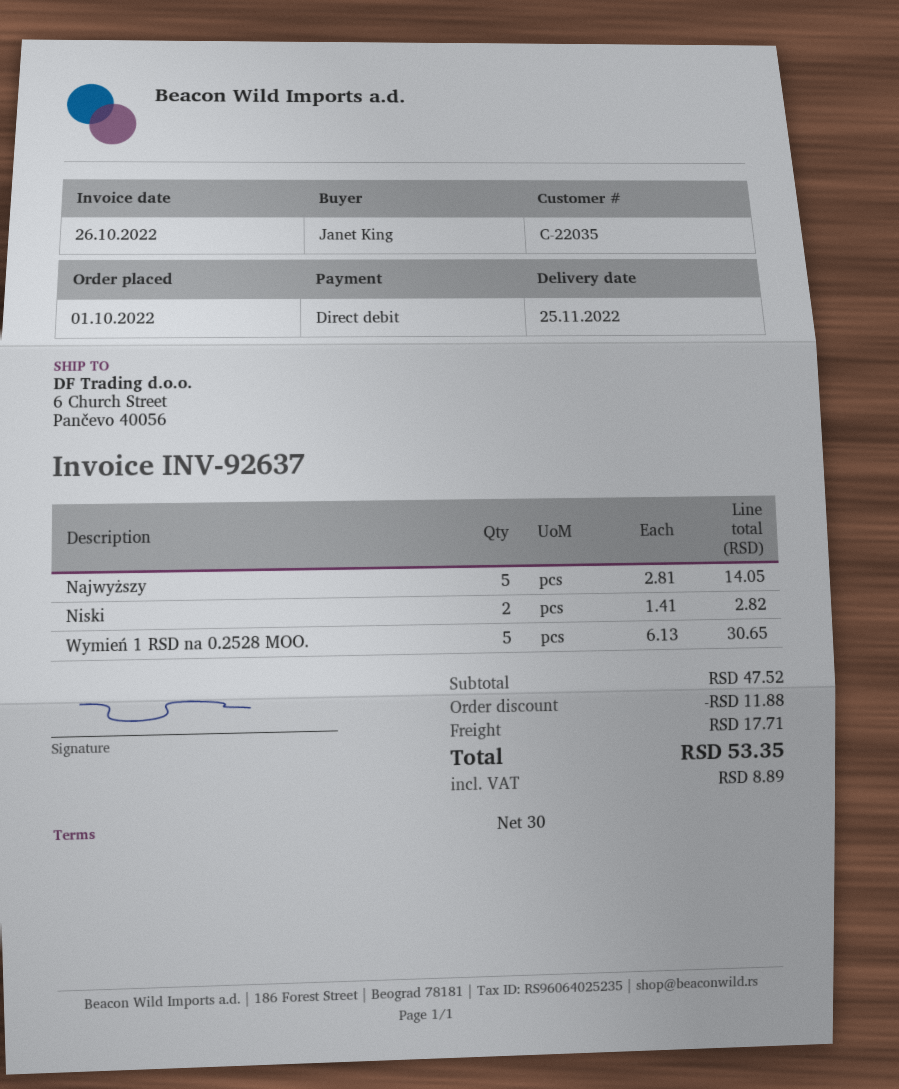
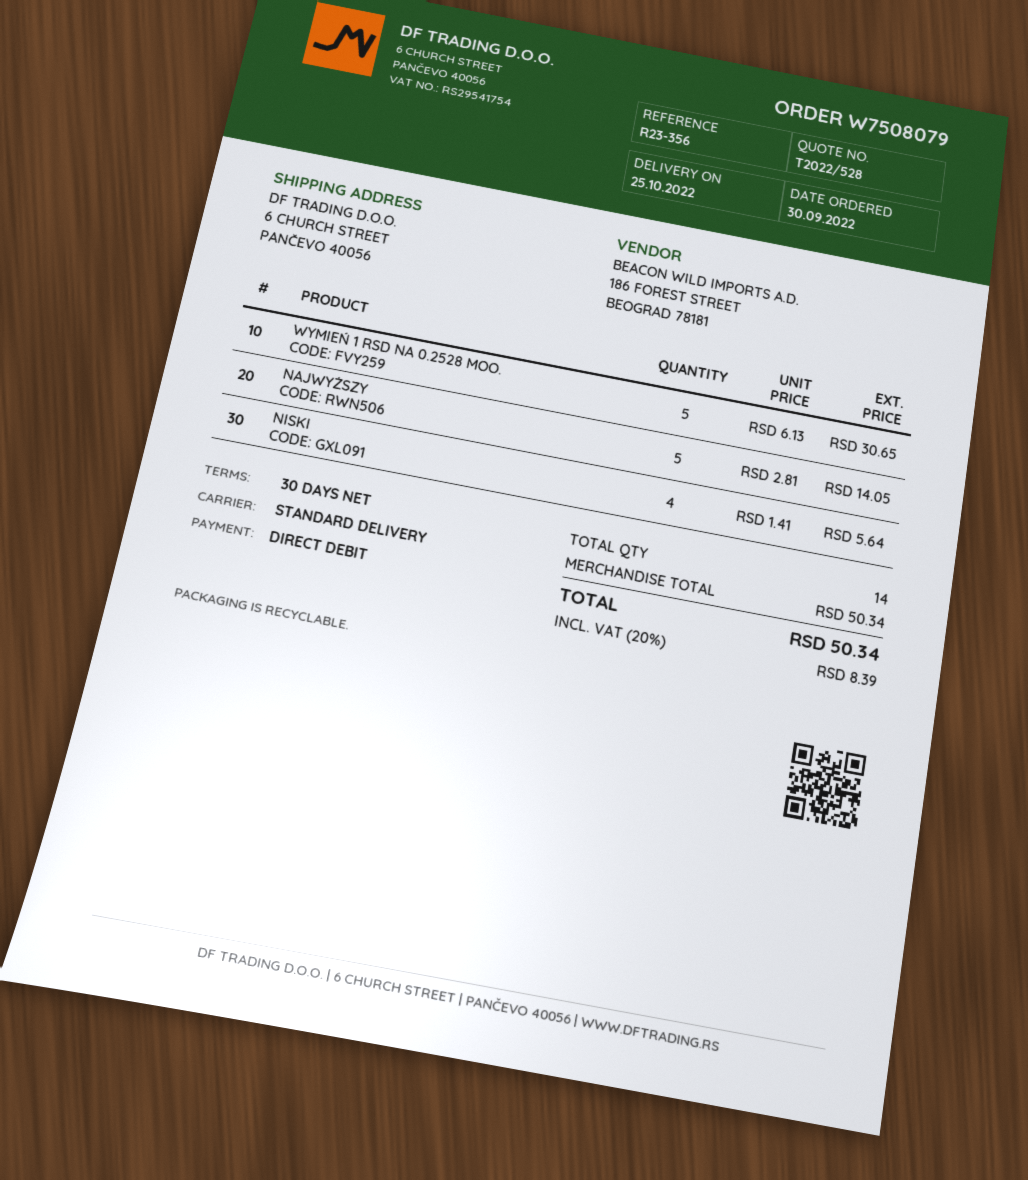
order date: 2022-10-01 -> 2022-09-30
delivery date: 2022-11-25 -> 2022-10-25
Niski: 2 x 1.41 = 2.82 -> 4 x 1.41 = 5.64
subtotal: 47.52 -> 50.34
discount: 11.88 -> none
shipping: 17.71 -> none
tax: 8.89 -> 8.39
total: 53.35 -> 50.34

